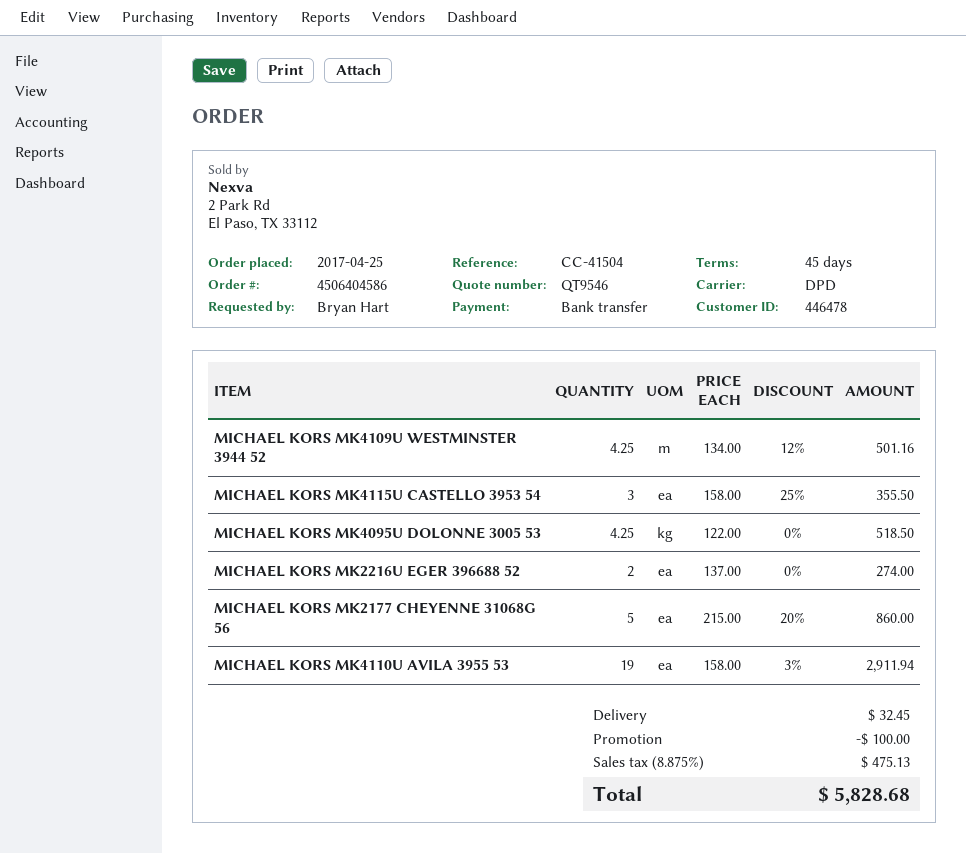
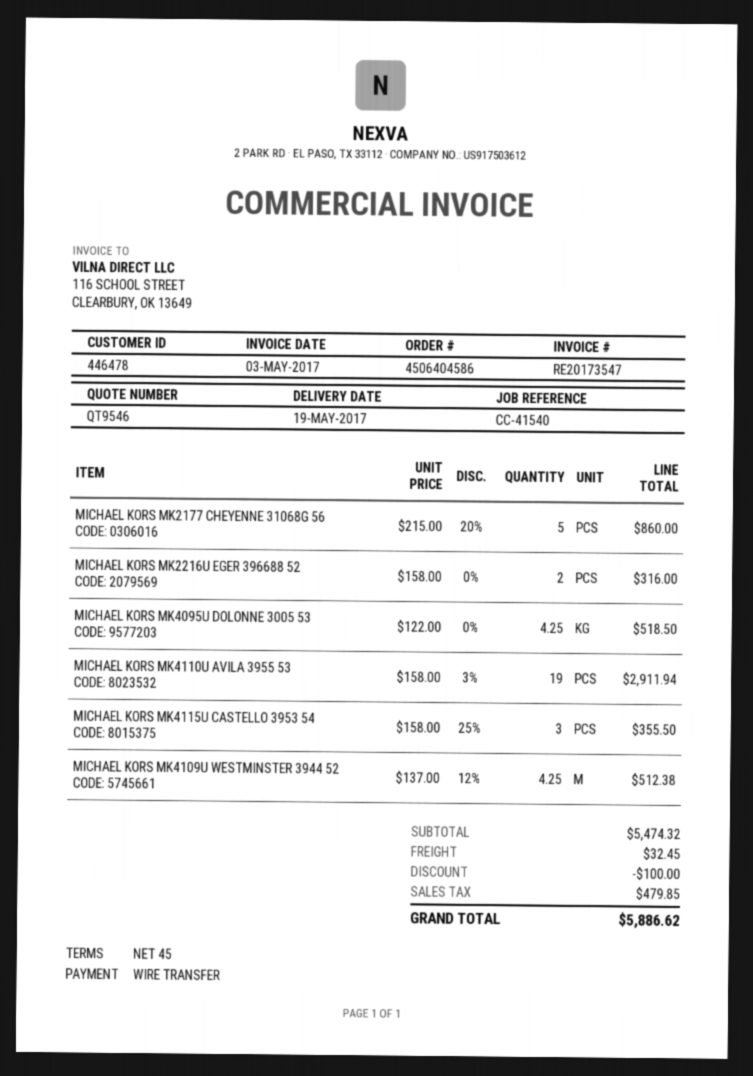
reference: CC-41504 -> CC-41540
MICHAEL KORS MK4109U WESTMINSTER 3944 52: 4.25 x 134.00 - 12% = 501.16 -> 4.25 x 137.00 - 12% = 512.38
MICHAEL KORS MK2216U EGER 396688 52: 2 x 137.00 = 274.00 -> 2 x 158.00 = 316.00
tax: 475.13 -> 479.85
total: 5828.68 -> 5886.62

